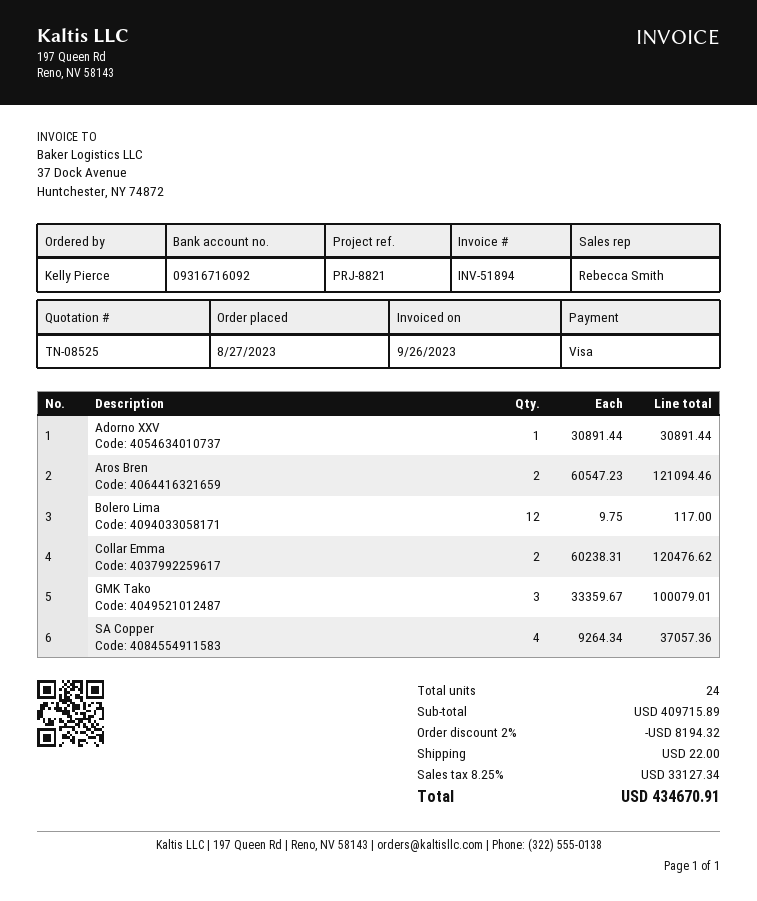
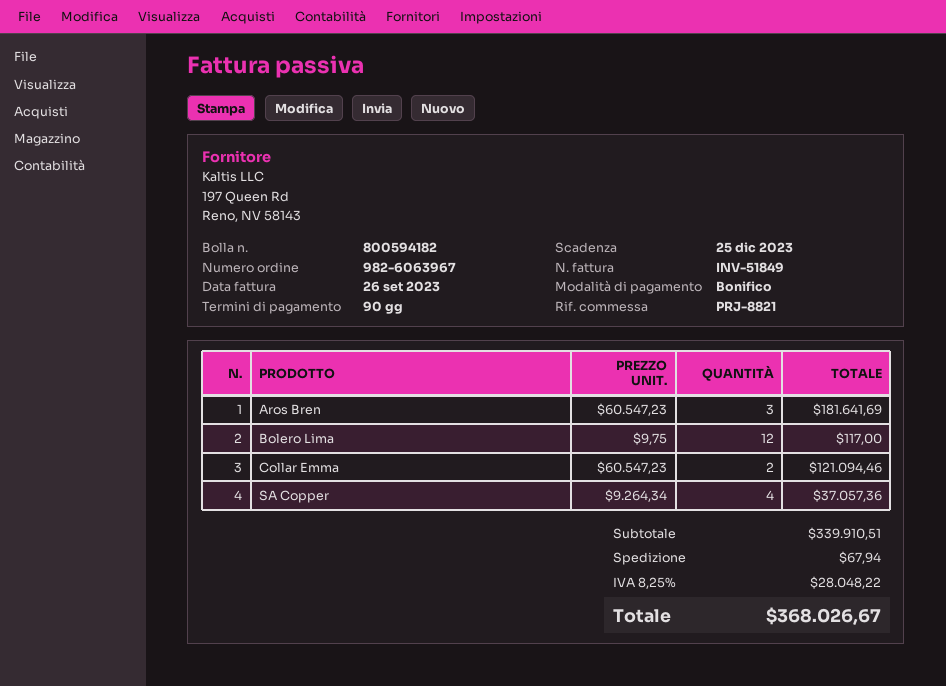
invoice number: INV-51894 -> INV-51849
payment method: Visa -> bank transfer
Adorno XXV: 1 x 30891.44 = 30891.44 -> none
Aros Bren: 2 x 60547.23 = 121094.46 -> 3 x 60547.23 = 181641.69
Collar Emma: 2 x 60238.31 = 120476.62 -> 2 x 60547.23 = 121094.46
GMK Tako: 3 x 33359.67 = 100079.01 -> none
subtotal: 409715.89 -> 339910.51
discount: 2% = 8194.32 -> none
shipping: 22.00 -> 67.94
tax: 8.25% = 33127.34 -> 8.25% = 28048.22
total: 434670.91 -> 368026.67

